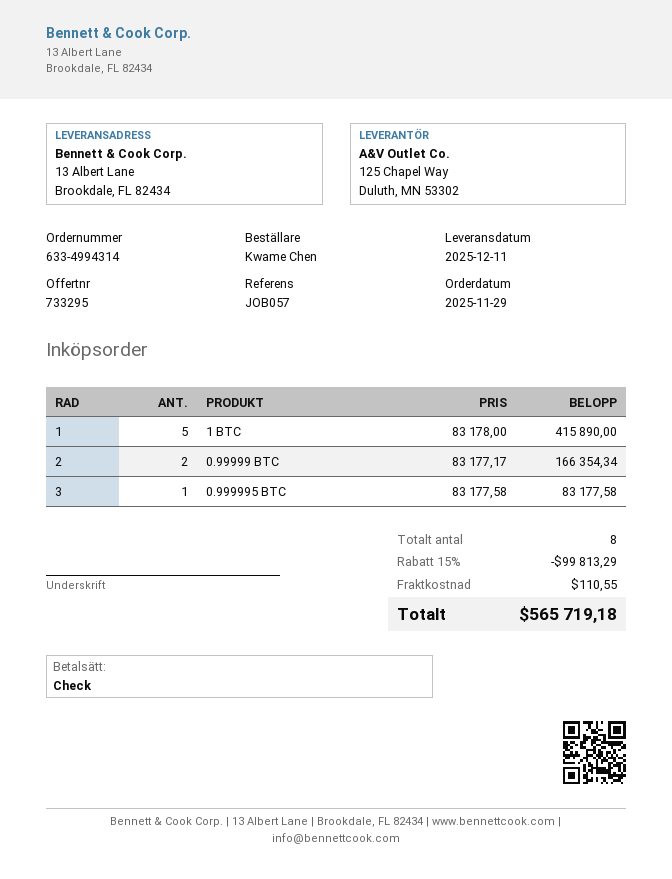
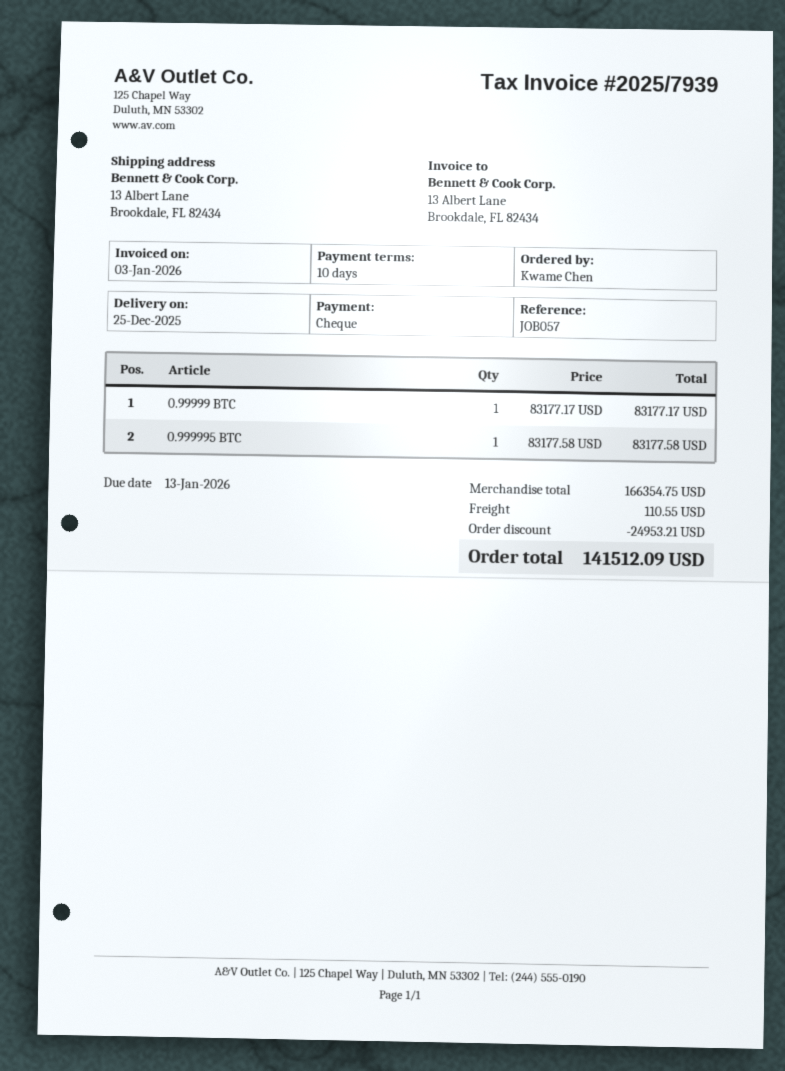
delivery date: 2025-12-11 -> 2025-12-25
1 BTC: 5 x 83178.00 = 415890.00 -> none
0.99999 BTC: 2 x 83177.17 = 166354.34 -> 1 x 83177.17 = 83177.17
discount: 99813.29 -> 24953.21
total: 565719.18 -> 141512.09

